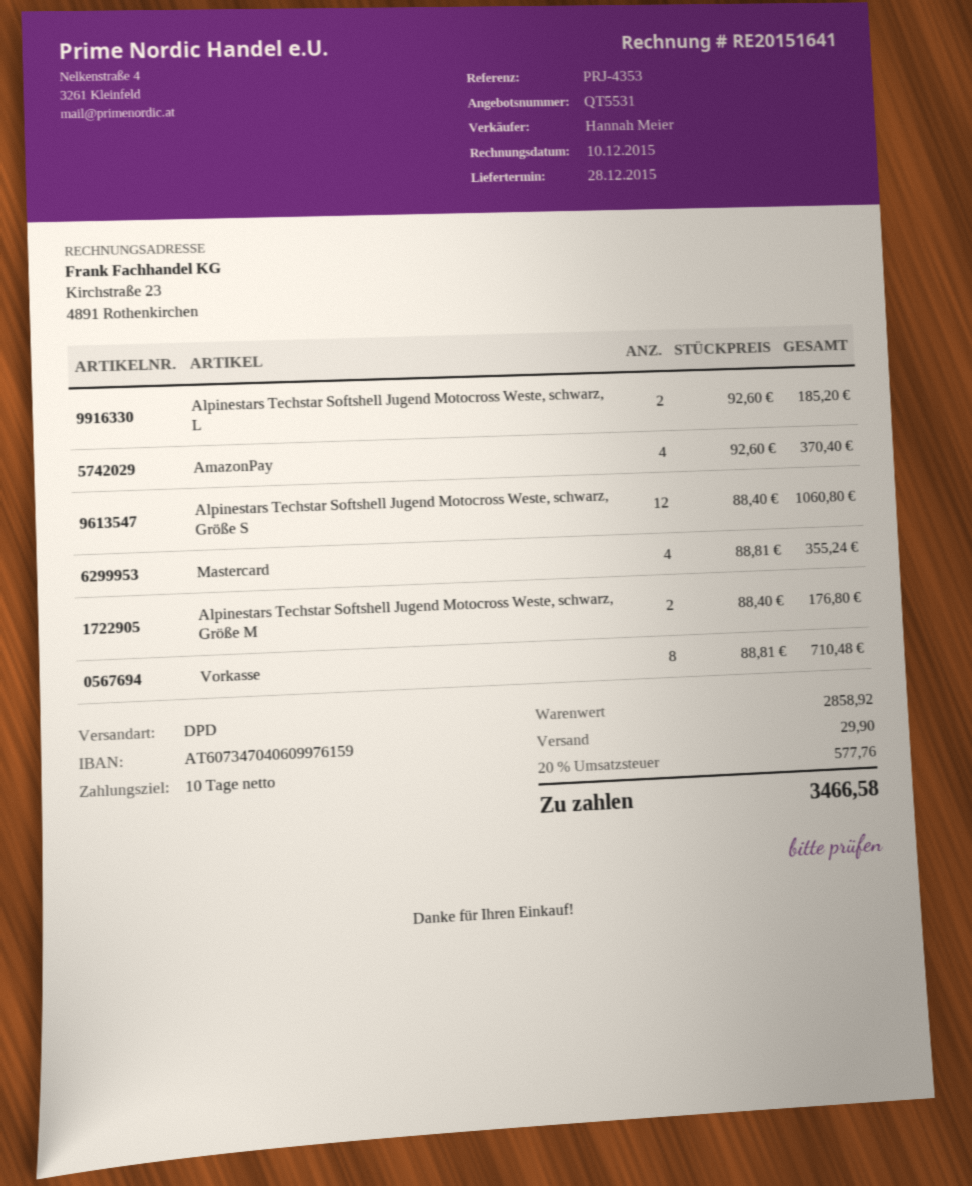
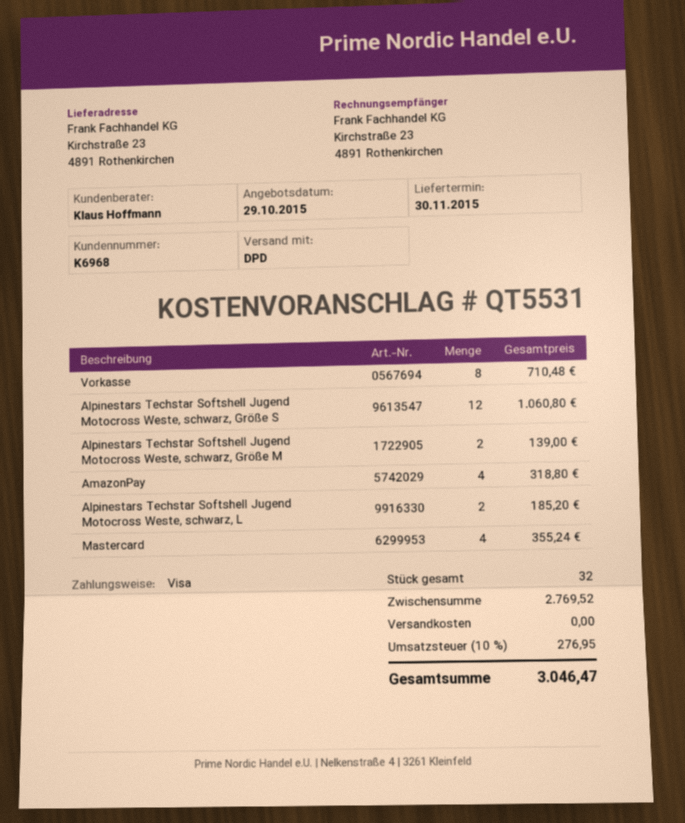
delivery date: 2015-12-28 -> 2015-11-30
sales rep: Hannah Meier -> Klaus Hoffmann
AmazonPay: 4 for 370.40 -> 4 for 318.80
Alpinestars Techstar Softshell Jugend Motocross Weste, schwarz, Größe M: 2 for 176.80 -> 2 for 139.00
subtotal: 2858.92 -> 2769.52
shipping: 29.90 -> 0.00
tax: 20% = 577.76 -> 10% = 276.95
total: 3466.58 -> 3046.47

